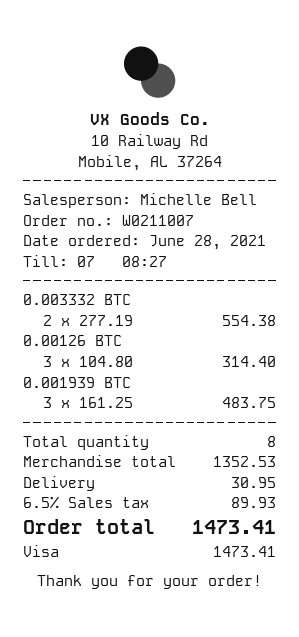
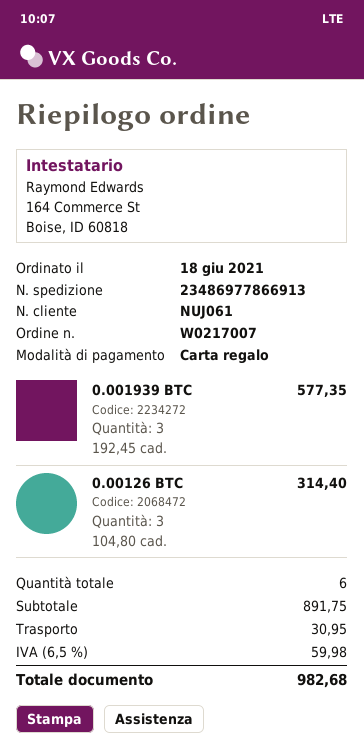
order number: W0211007 -> W0217007
order date: 2021-06-28 -> 2021-06-18
payment method: Visa -> gift card
0.003332 BTC: 2 x 277.19 = 554.38 -> none
0.001939 BTC: 3 x 161.25 = 483.75 -> 3 x 192.45 = 577.35
total quantity: 8 -> 6
subtotal: 1352.53 -> 891.75
tax: 6.5% = 89.93 -> 6.5% = 59.98
total: 1473.41 -> 982.68

